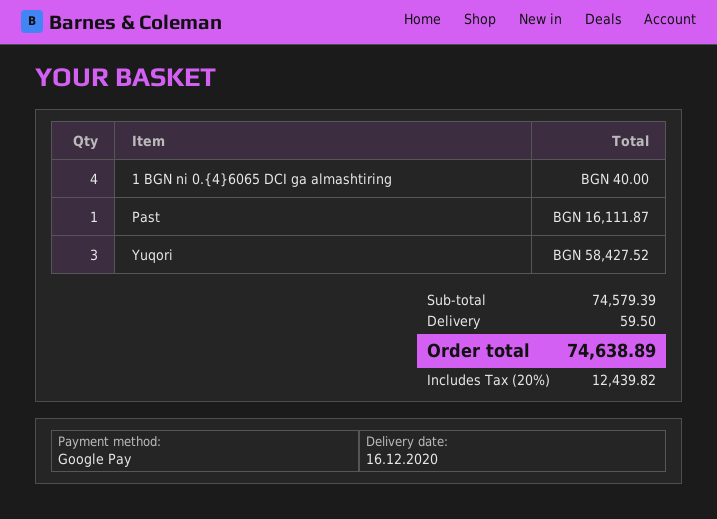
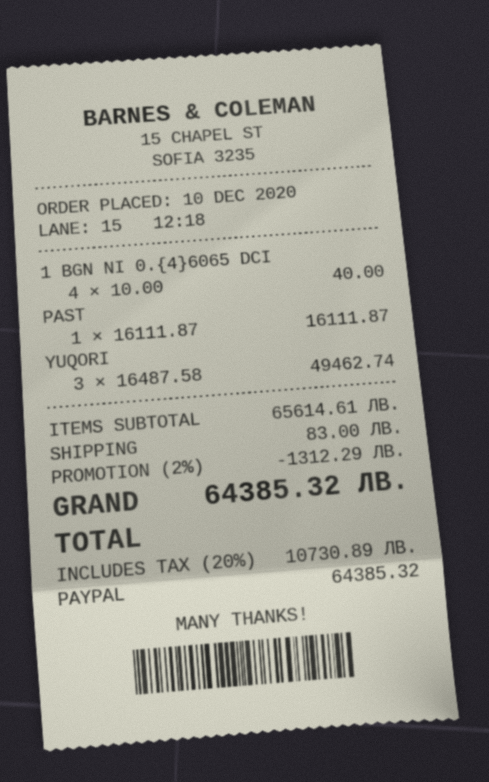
payment method: Google Pay -> PayPal
Yuqori: 3 for 58427.52 -> 3 for 49462.74
subtotal: 74579.39 -> 65614.61
discount: none -> 2% = 1312.29
shipping: 59.50 -> 83.00
tax: 20% = 12439.82 -> 20% = 10730.89
total: 74638.89 -> 64385.32

